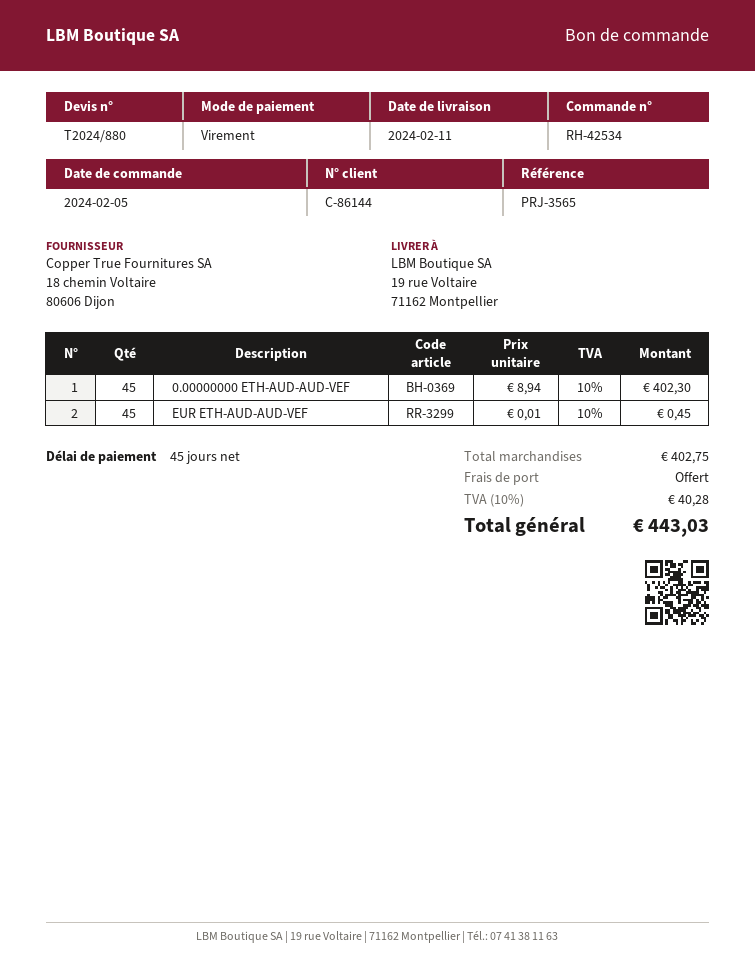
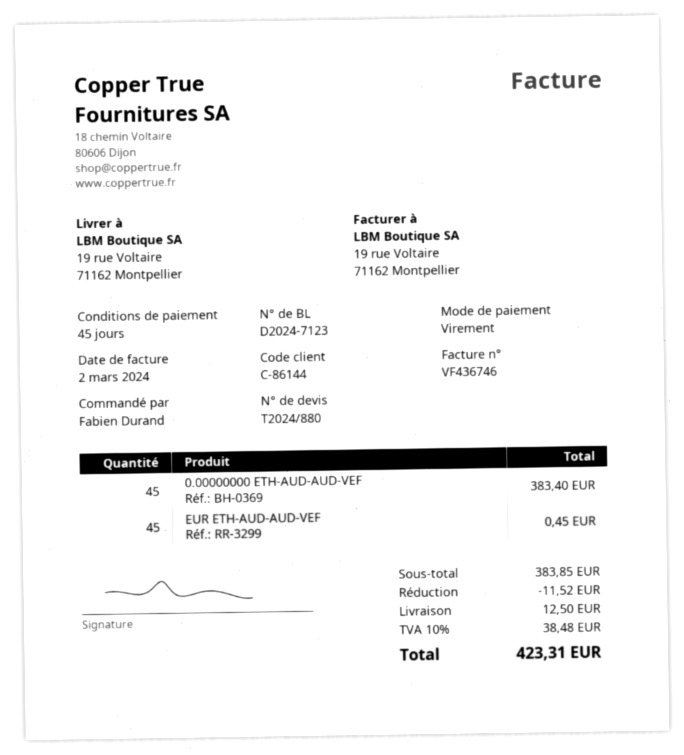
0.00000000 ETH-AUD-AUD-VEF: 45 for 402.30 -> 45 for 383.40
subtotal: 402.75 -> 383.85
discount: none -> 11.52
shipping: 0.00 -> 12.50
tax: 10% = 40.28 -> 10% = 38.48
total: 443.03 -> 423.31

